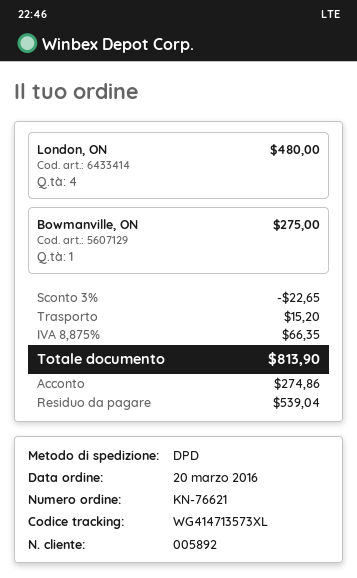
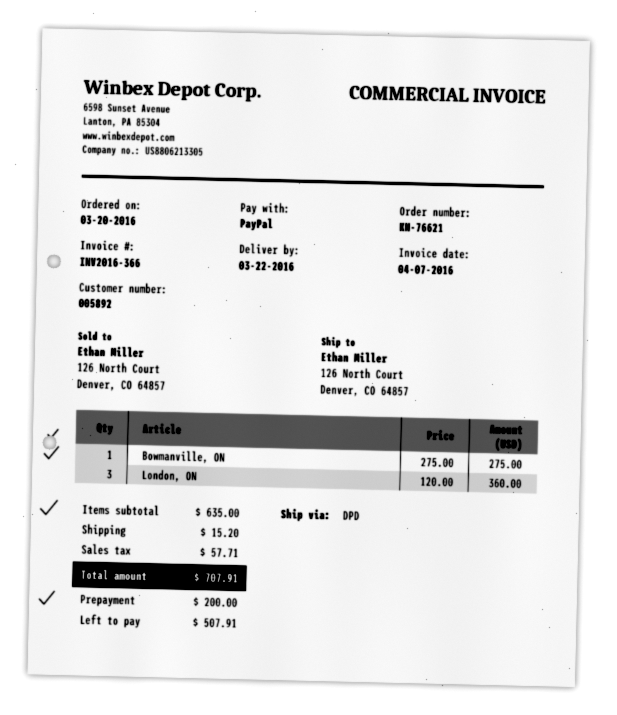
London, ON: 4 for 480.00 -> 3 for 360.00
discount: 3% = 22.65 -> none
tax: 66.35 -> 57.71
total: 813.90 -> 707.91
deposit: 274.86 -> 200.00
balance: 539.04 -> 507.91

